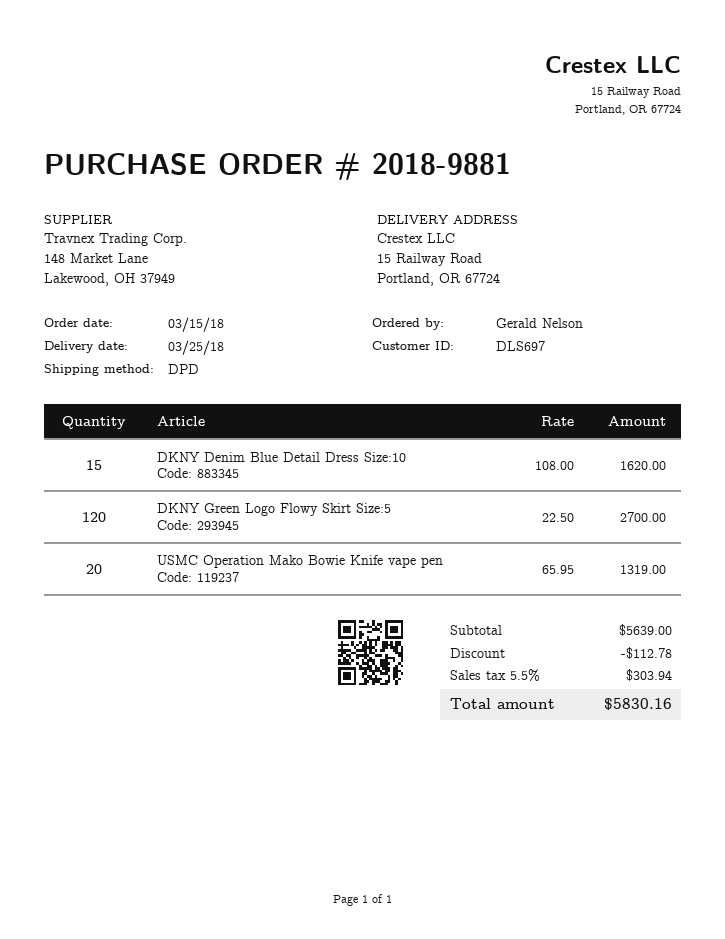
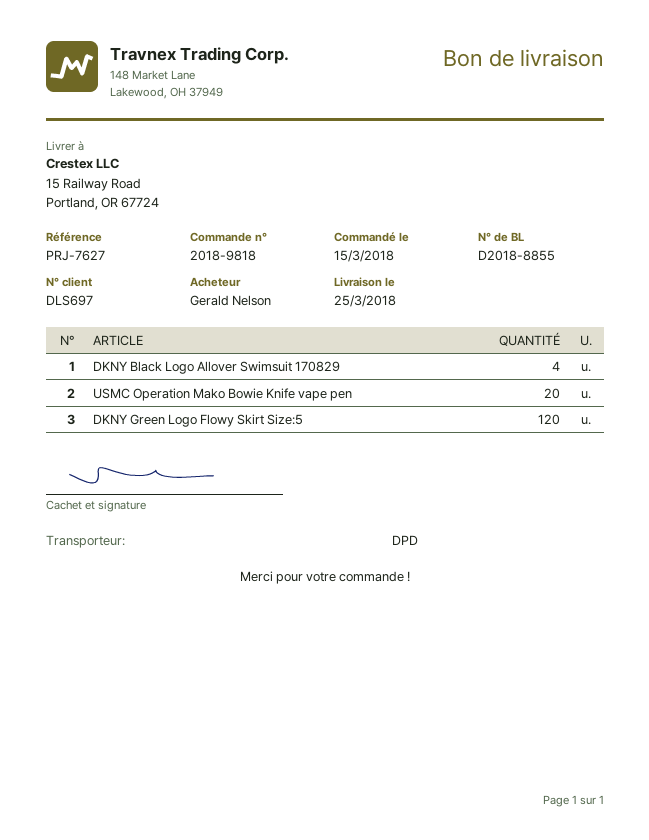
order number: 2018-9881 -> 2018-9818
DKNY Denim Blue Detail Dress Size:10: 15 -> none
DKNY Black Logo Allover Swimsuit 170829: none -> 4

